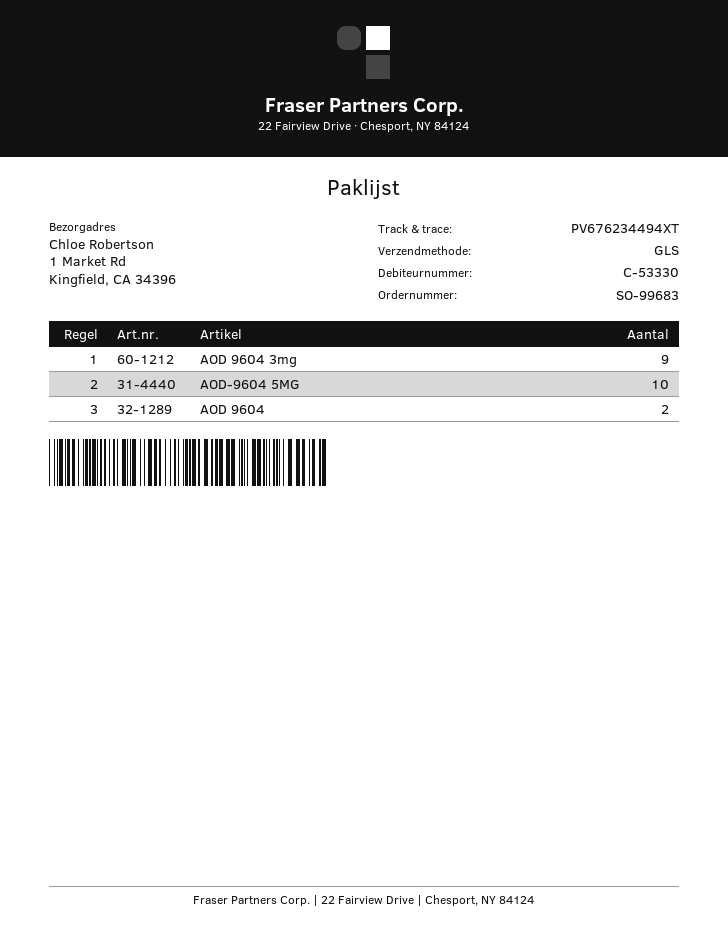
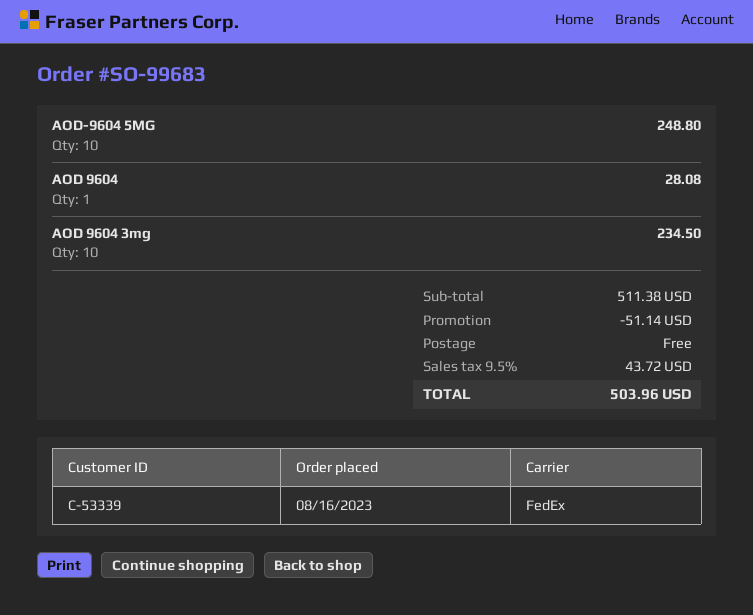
customer number: C-53330 -> C-53339
shipping method: GLS -> FedEx
AOD 9604 3mg: 9 -> 10
AOD 9604: 2 -> 1

